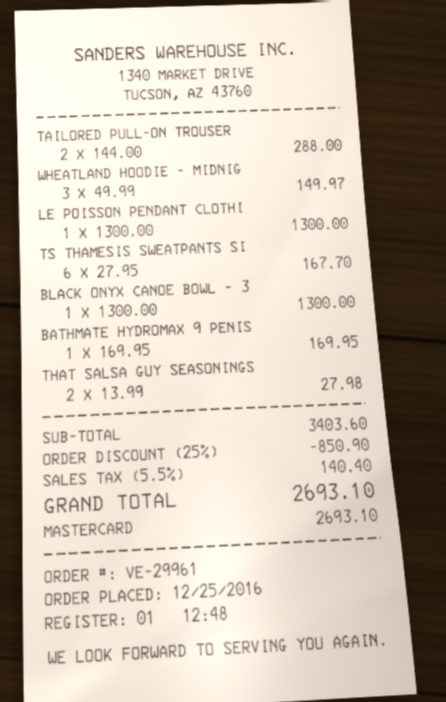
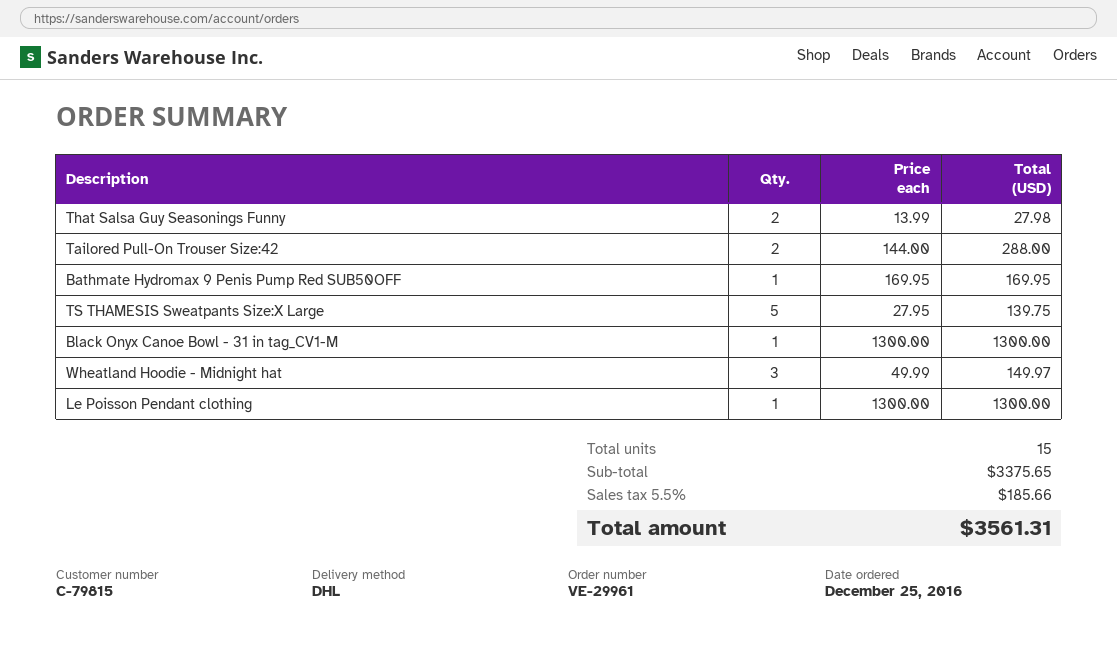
TS THAMESIS SWEATPANTS SI: 6 x 27.95 = 167.70 -> 5 x 27.95 = 139.75
subtotal: 3403.60 -> 3375.65
discount: 25% = 850.90 -> none
tax: 5.5% = 140.40 -> 5.5% = 185.66
total: 2693.10 -> 3561.31

